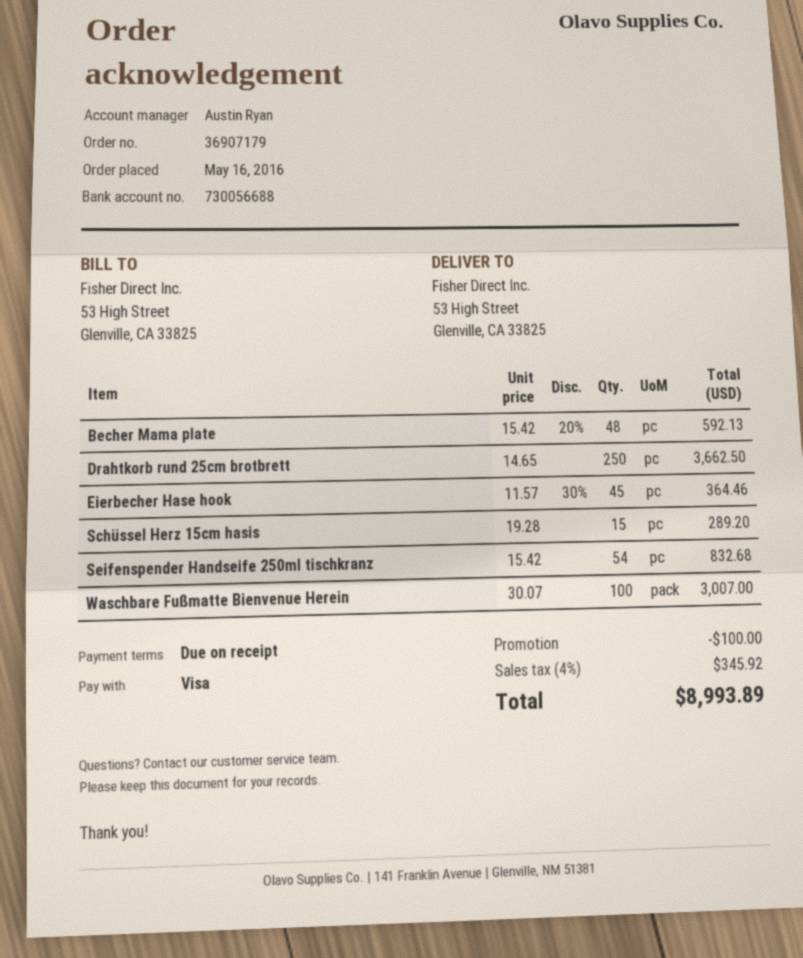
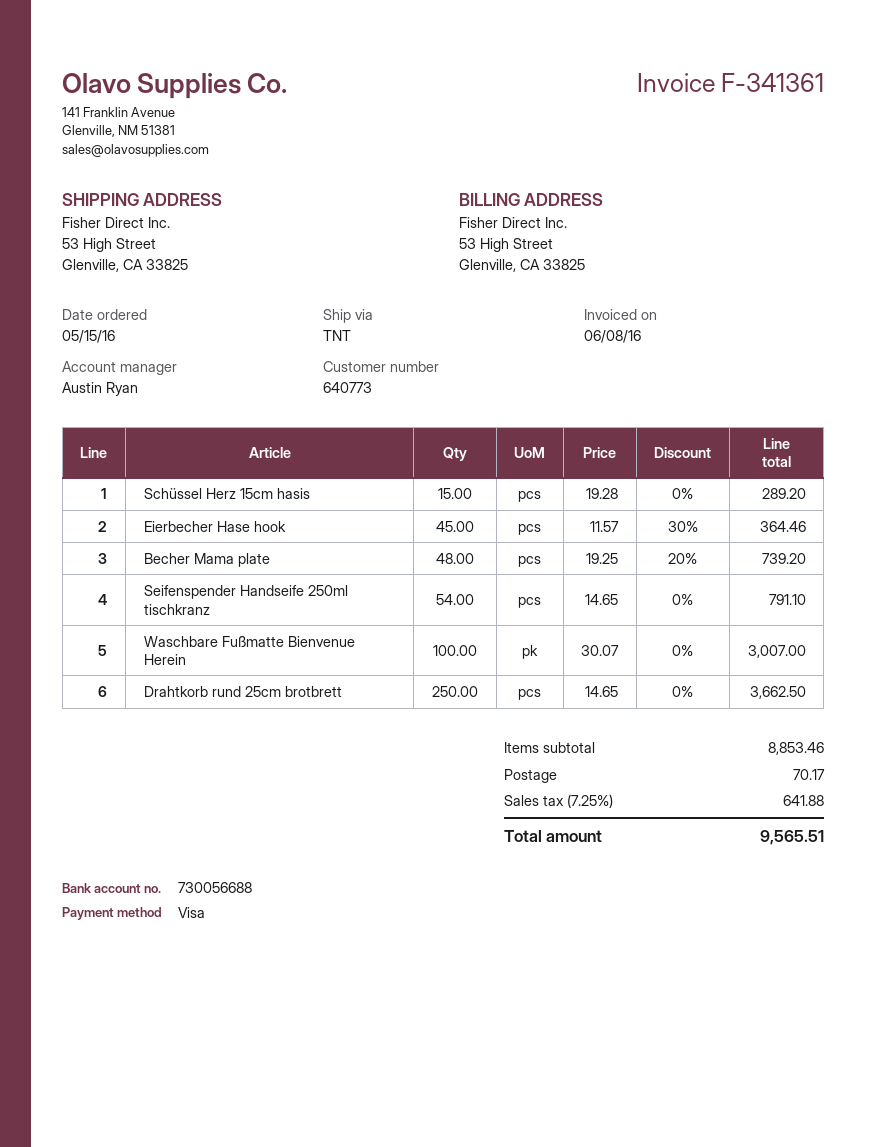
order date: 2016-05-16 -> 2016-05-15
Becher Mama plate: 48 x 15.42 - 20% = 592.13 -> 48 x 19.25 - 20% = 739.20
Seifenspender Handseife 250ml tischkranz: 54 x 15.42 = 832.68 -> 54 x 14.65 = 791.10
discount: 100.00 -> none
shipping: none -> 70.17
tax: 4% = 345.92 -> 7.25% = 641.88
total: 8993.89 -> 9565.51

